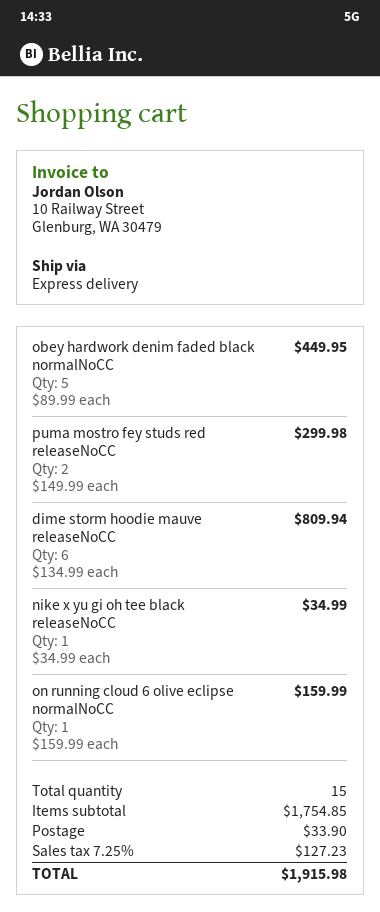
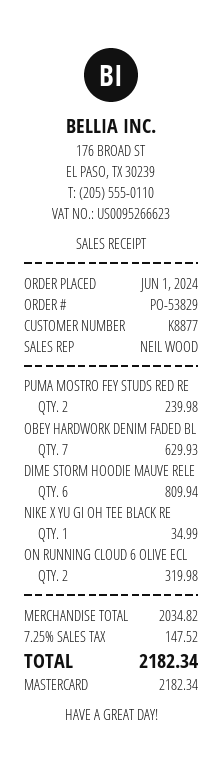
obey hardwork denim faded black normalNoCC: 5 for 449.95 -> 7 for 629.93
puma mostro fey studs red releaseNoCC: 2 for 299.98 -> 2 for 239.98
on running cloud 6 olive eclipse normalNoCC: 1 for 159.99 -> 2 for 319.98
subtotal: 1754.85 -> 2034.82
shipping: 33.90 -> none
tax: 7.25% = 127.23 -> 7.25% = 147.52
total: 1915.98 -> 2182.34

